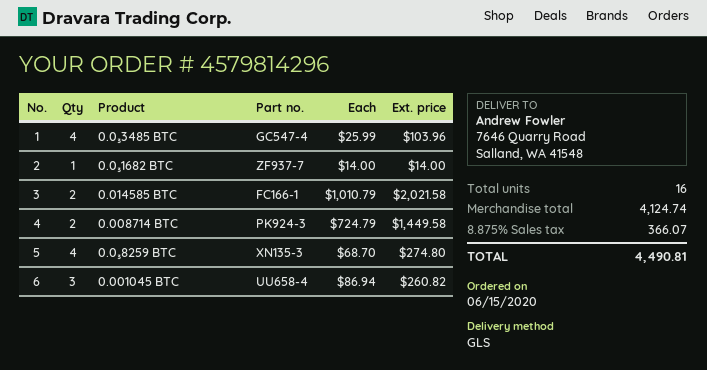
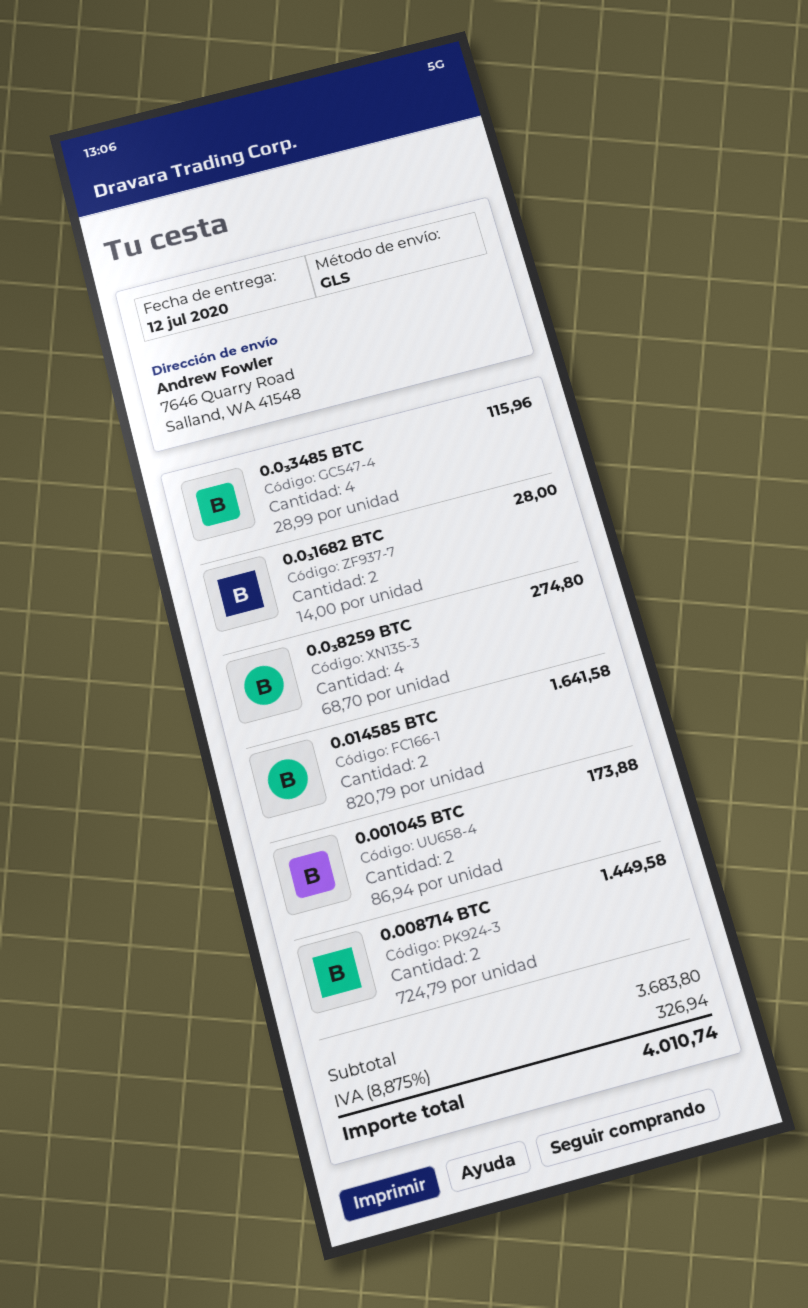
0.0₃3485 BTC: 4 x 25.99 = 103.96 -> 4 x 28.99 = 115.96
0.0₃1682 BTC: 1 x 14.00 = 14.00 -> 2 x 14.00 = 28.00
0.014585 BTC: 2 x 1010.79 = 2021.58 -> 2 x 820.79 = 1641.58
0.001045 BTC: 3 x 86.94 = 260.82 -> 2 x 86.94 = 173.88
subtotal: 4124.74 -> 3683.80
tax: 8.875% = 366.07 -> 8.875% = 326.94
total: 4490.81 -> 4010.74

